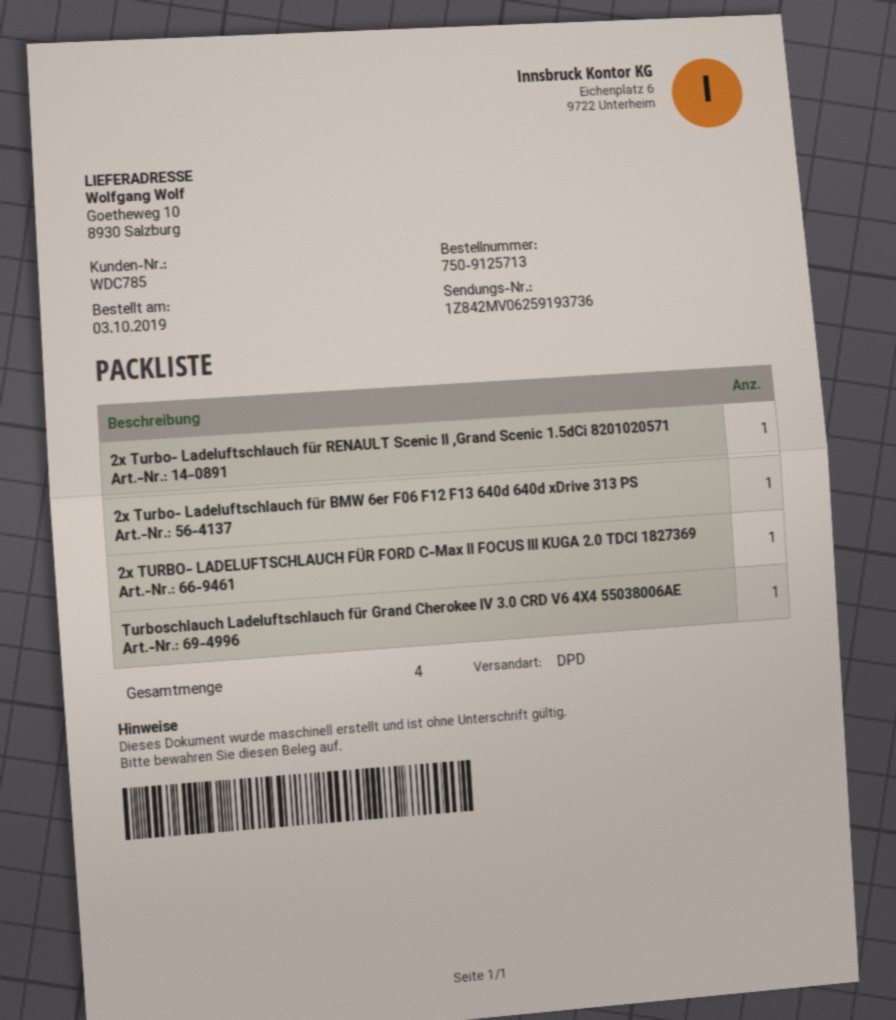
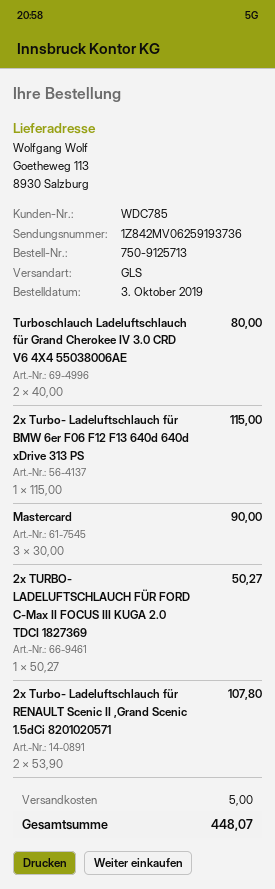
shipping method: DPD -> GLS
ship to: Goetheweg 10, 8930 Salzburg -> Goetheweg 113, 8930 Salzburg
2x Turbo- Ladeluftschlauch für RENAULT Scenic II ,Grand Scenic 1.5dCi 8201020571: 1 -> 2
Turboschlauch Ladeluftschlauch für Grand Cherokee IV 3.0 CRD V6 4X4 55038006AE: 1 -> 2
Mastercard: none -> 3

